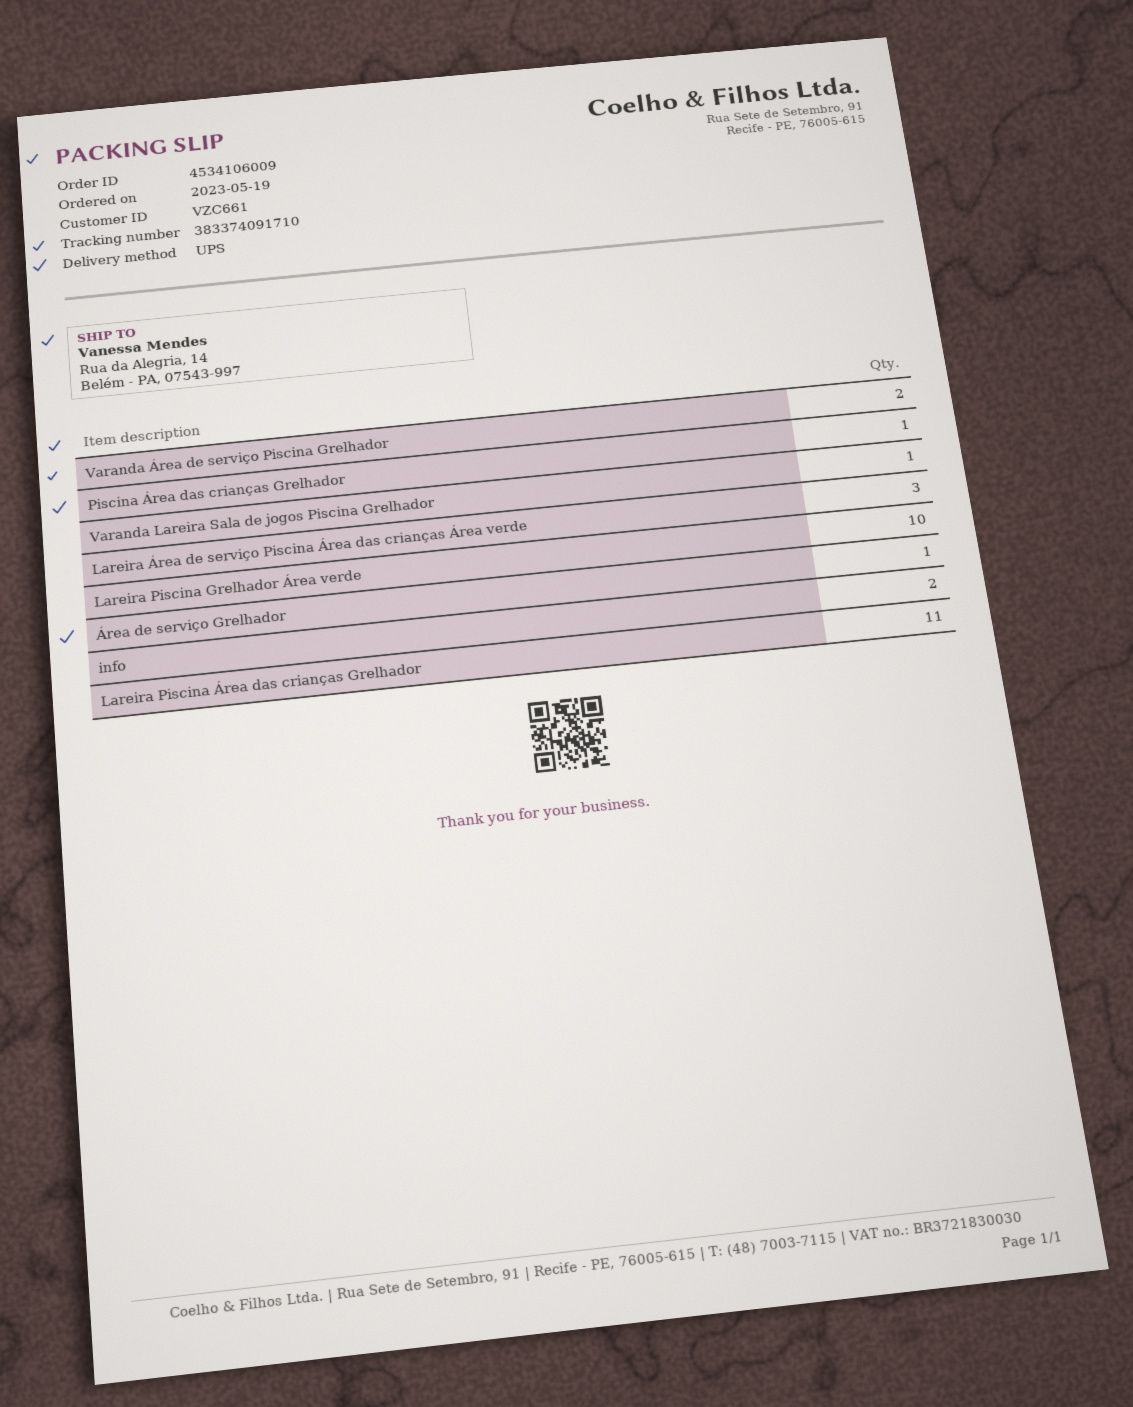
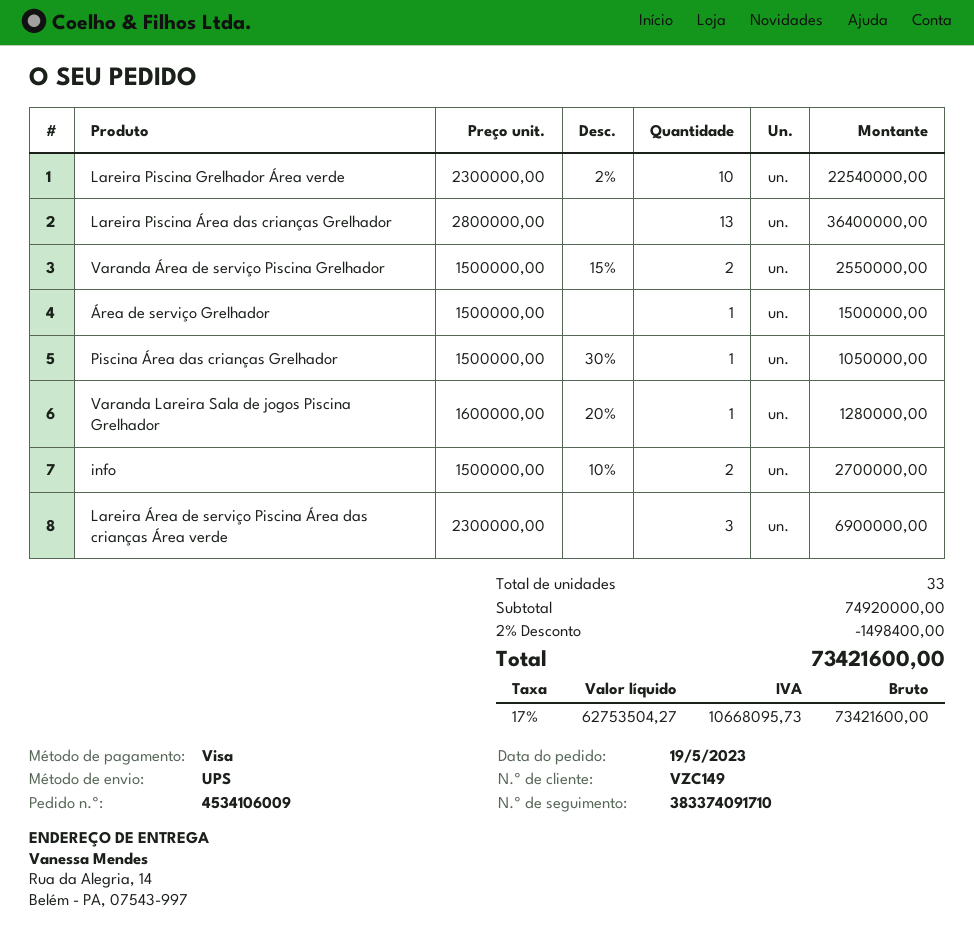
customer number: VZC661 -> VZC149
Lareira Piscina Área das crianças Grelhador: 11 -> 13

